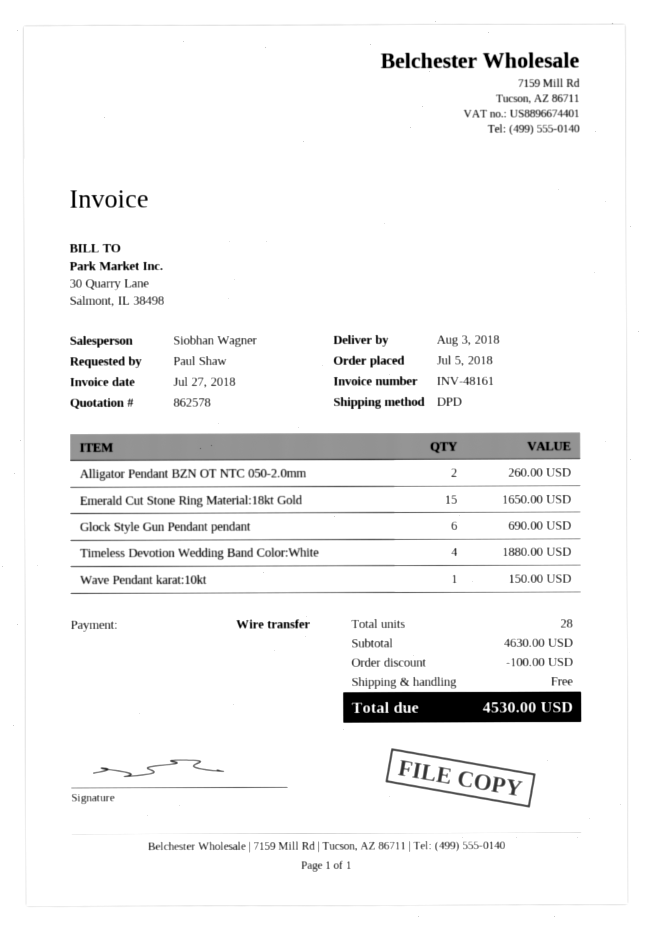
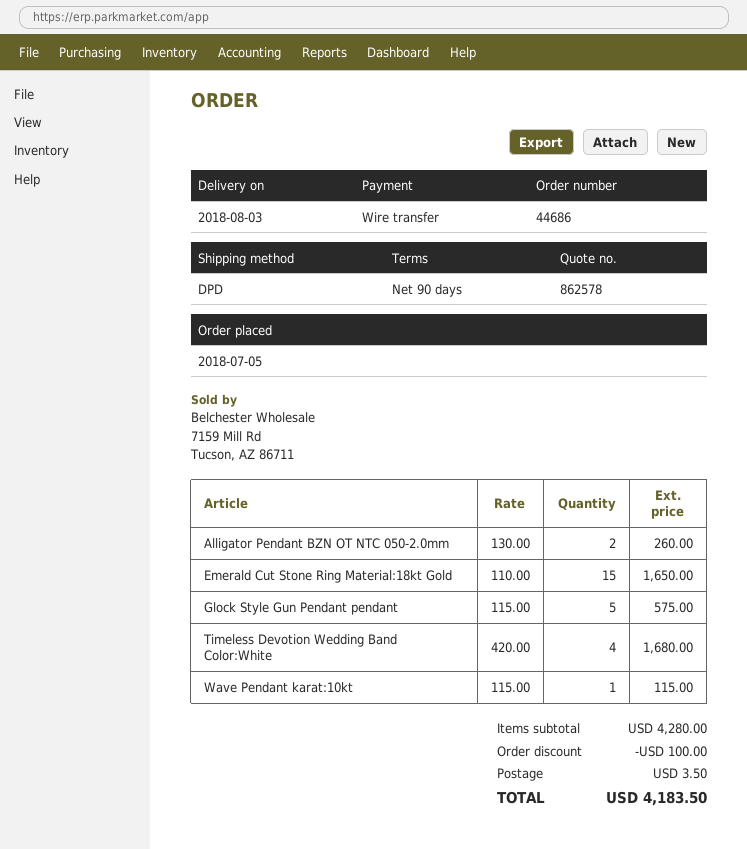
Glock Style Gun Pendant pendant: 6 for 690.00 -> 5 for 575.00
Timeless Devotion Wedding Band Color:White: 4 for 1880.00 -> 4 for 1680.00
Wave Pendant karat:10kt: 1 for 150.00 -> 1 for 115.00
subtotal: 4630.00 -> 4280.00
shipping: 0.00 -> 3.50
total: 4530.00 -> 4183.50

